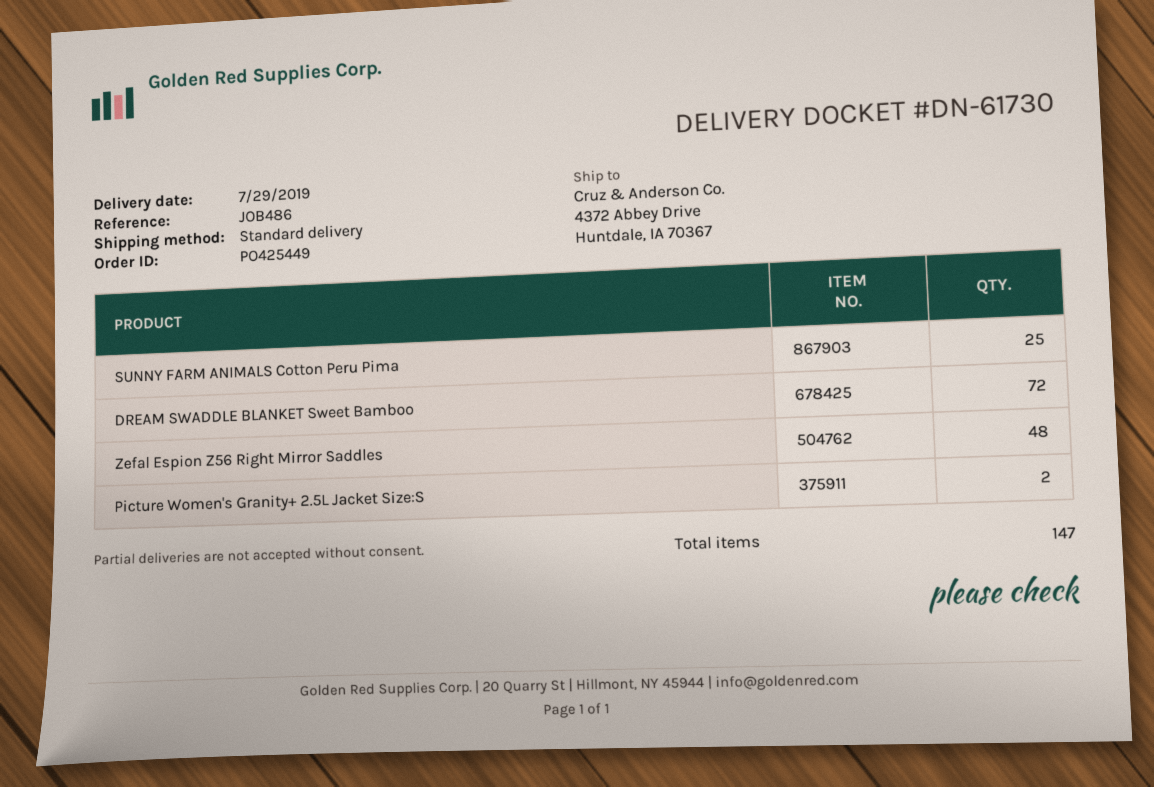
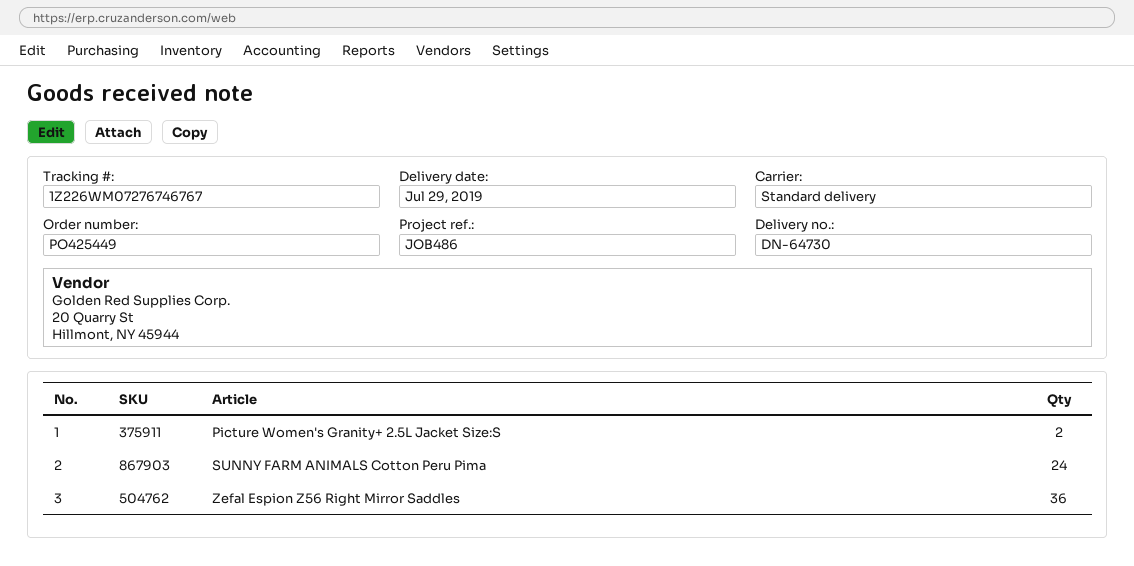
delivery note number: DN-61730 -> DN-64730
SUNNY FARM ANIMALS Cotton Peru Pima: 25 -> 24
DREAM SWADDLE BLANKET Sweet Bamboo: 72 -> none
Zefal Espion Z56 Right Mirror Saddles: 48 -> 36

